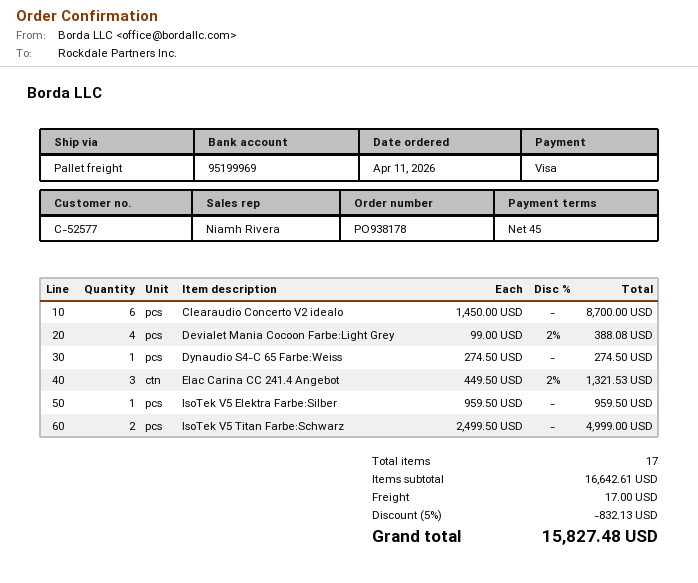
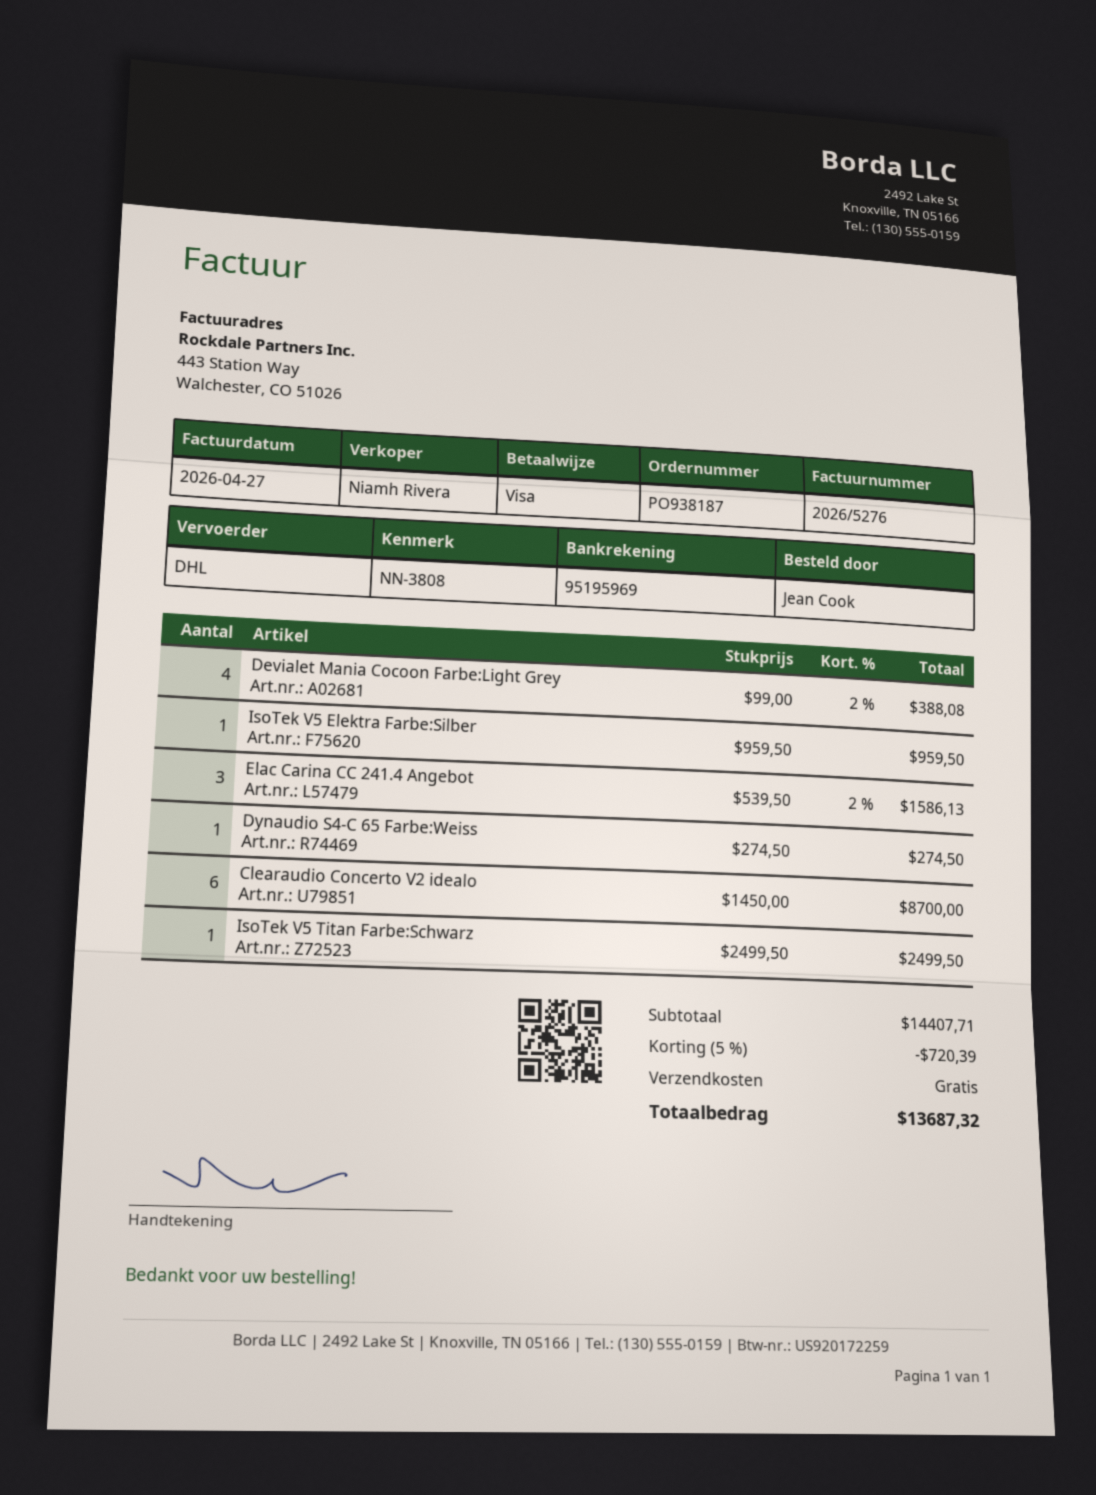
order number: PO938178 -> PO938187
bank account: 95199969 -> 95195969
shipping method: pallet freight -> DHL
Elac Carina CC 241.4 Angebot: 3 x 449.50 - 2% = 1321.53 -> 3 x 539.50 - 2% = 1586.13
IsoTek V5 Titan Farbe:Schwarz: 2 x 2499.50 = 4999.00 -> 1 x 2499.50 = 2499.50
subtotal: 16642.61 -> 14407.71
discount: 5% = 832.13 -> 5% = 720.39
shipping: 17.00 -> 0.00
total: 15827.48 -> 13687.32

